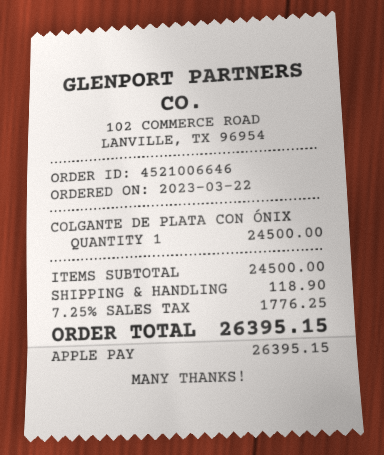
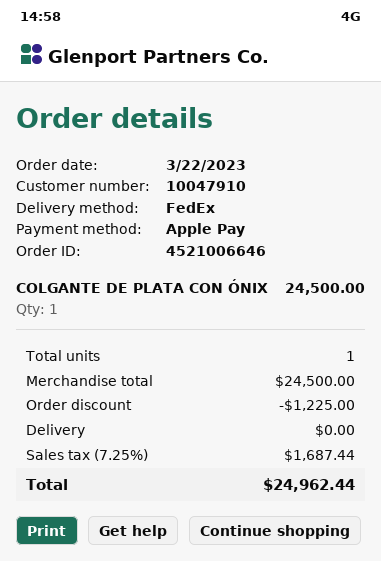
discount: none -> 1225.00
shipping: 118.90 -> 0.00
tax: 7.25% = 1776.25 -> 7.25% = 1687.44
total: 26395.15 -> 24962.44

